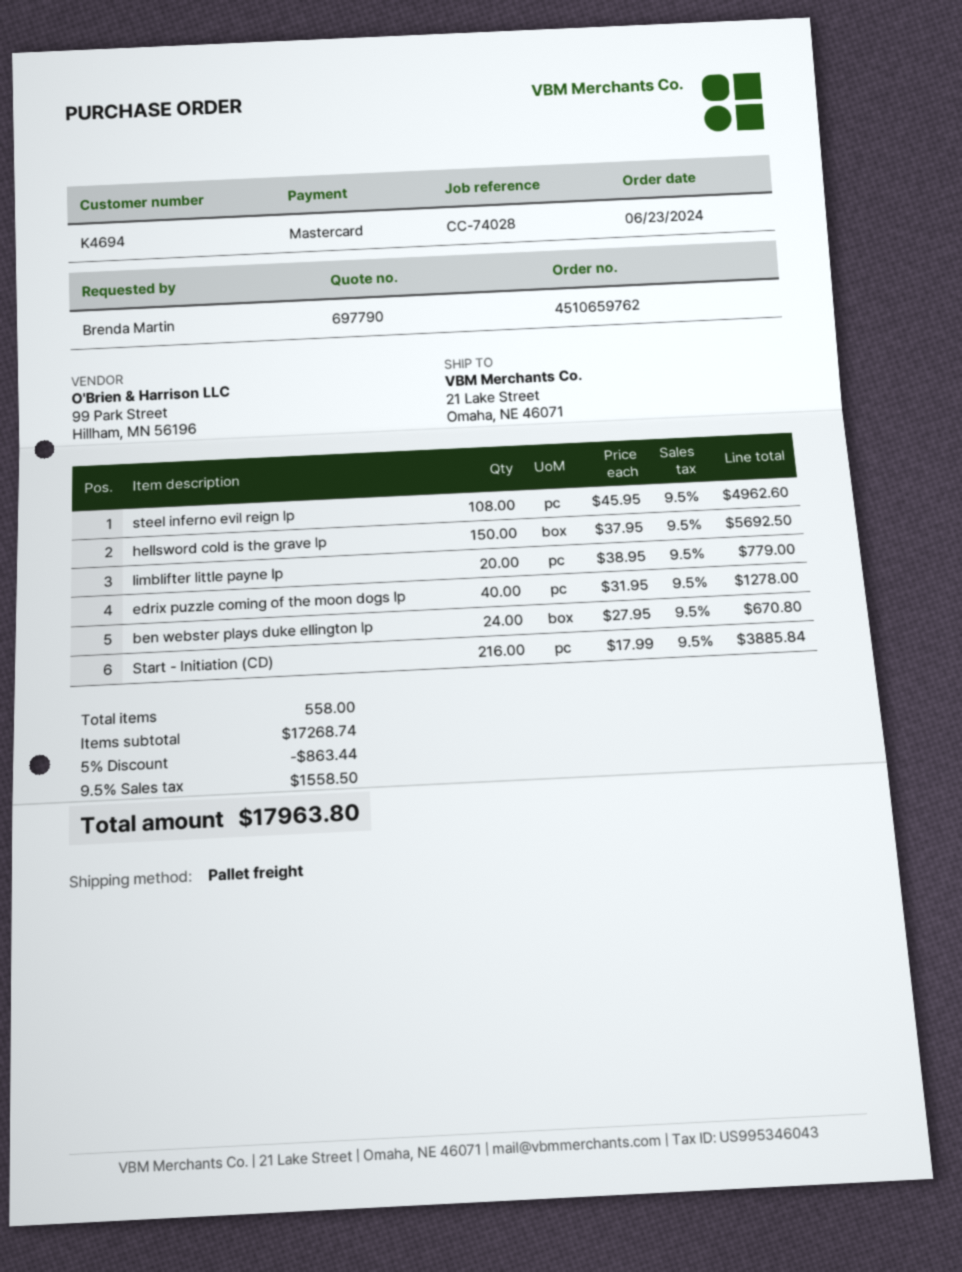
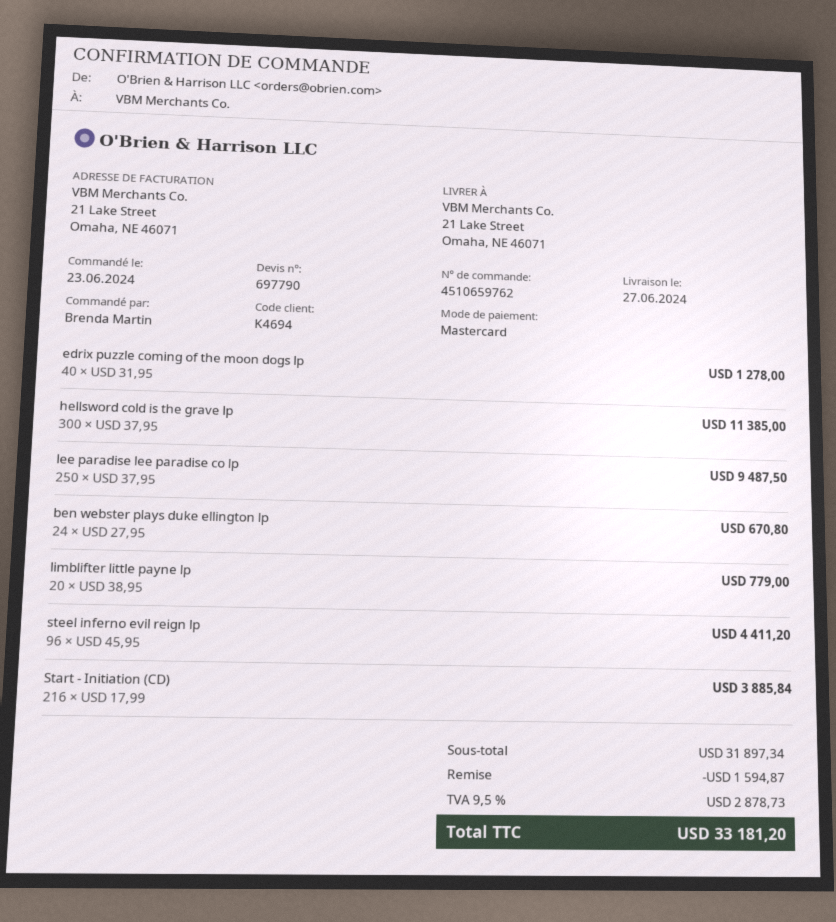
steel inferno evil reign lp: 108 x 45.95 = 4962.60 -> 96 x 45.95 = 4411.20
hellsword cold is the grave lp: 150 x 37.95 = 5692.50 -> 300 x 37.95 = 11385.00
lee paradise lee paradise co lp: none -> 250 x 37.95 = 9487.50
subtotal: 17268.74 -> 31897.34
discount: 863.44 -> 1594.87
tax: 9.5% = 1558.50 -> 9.5% = 2878.73
total: 17963.80 -> 33181.20

